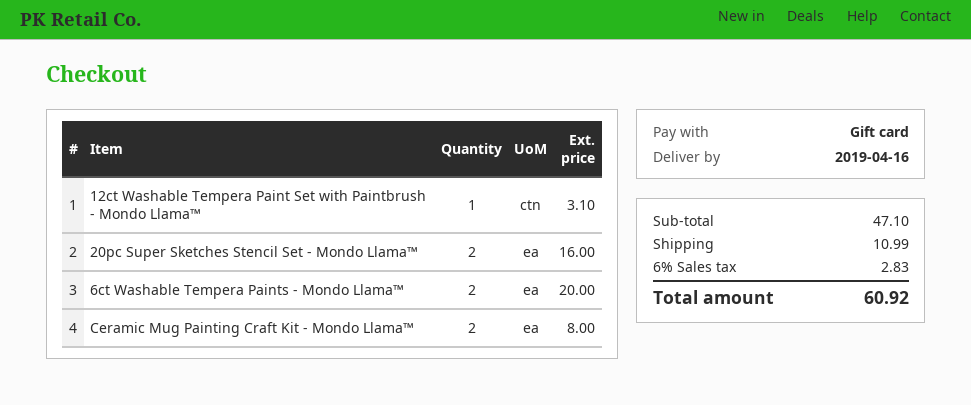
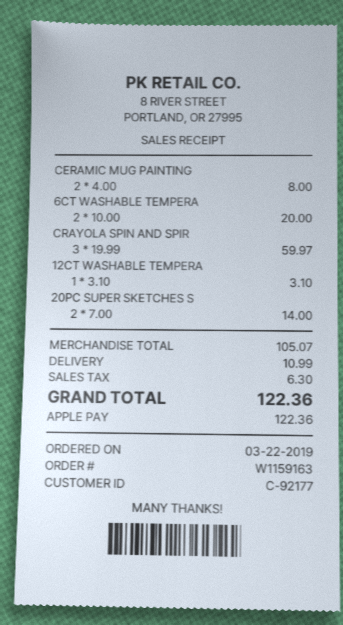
payment method: gift card -> Apple Pay
20pc Super Sketches Stencil Set - Mondo Llama™: 2 for 16.00 -> 2 for 14.00
CRAYOLA SPIN AND SPIR: none -> 3 for 59.97
subtotal: 47.10 -> 105.07
tax: 2.83 -> 6.30
total: 60.92 -> 122.36

